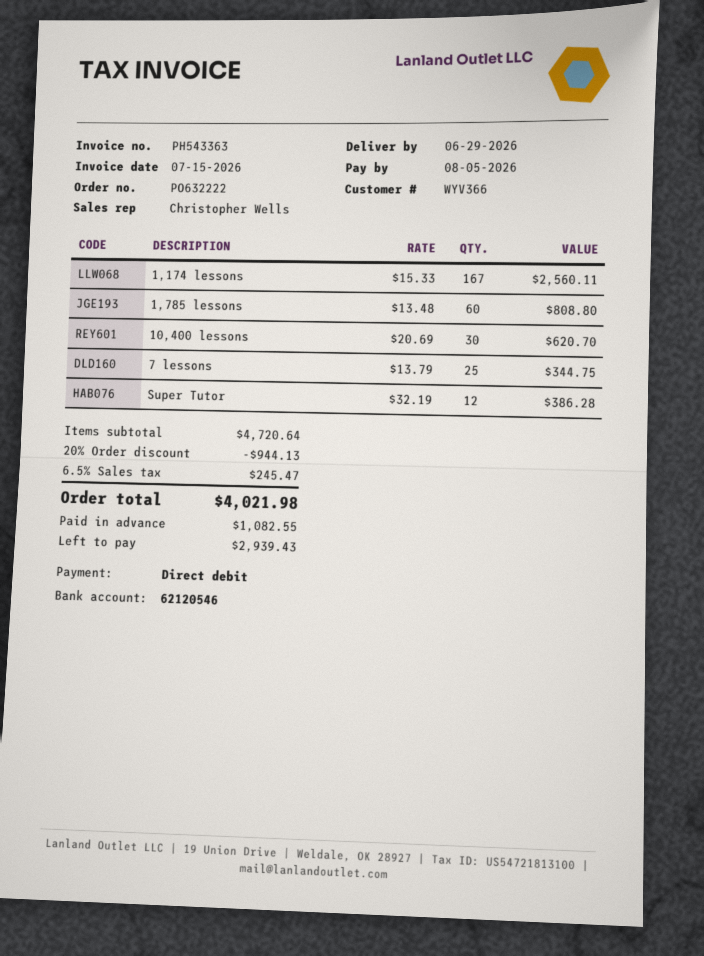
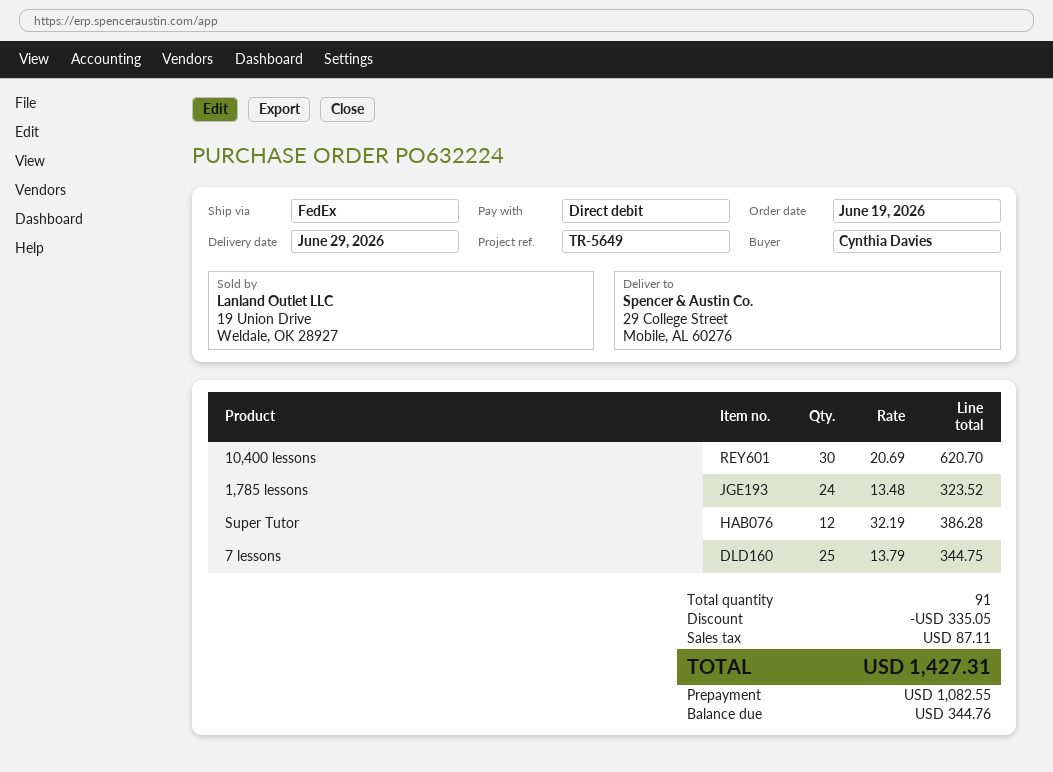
order number: PO632222 -> PO632224
1,174 lessons: 167 x 15.33 = 2560.11 -> none
1,785 lessons: 60 x 13.48 = 808.80 -> 24 x 13.48 = 323.52
discount: 944.13 -> 335.05
tax: 245.47 -> 87.11
total: 4021.98 -> 1427.31
balance: 2939.43 -> 344.76

